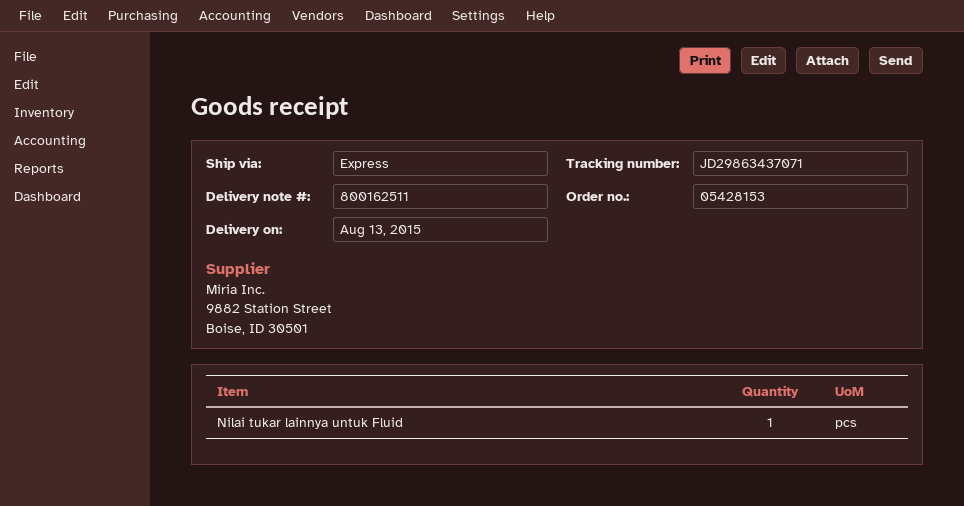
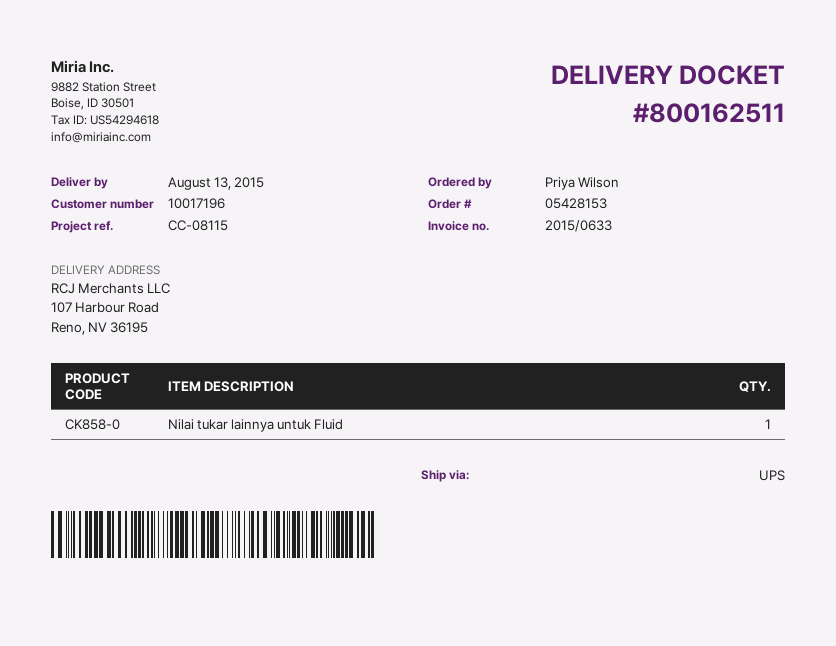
shipping method: express -> UPS

